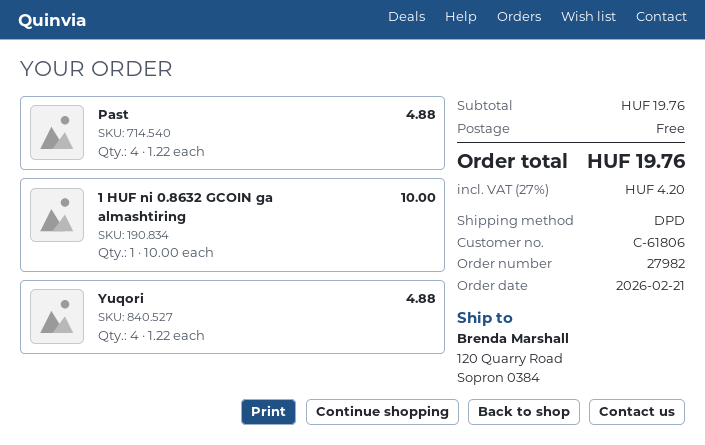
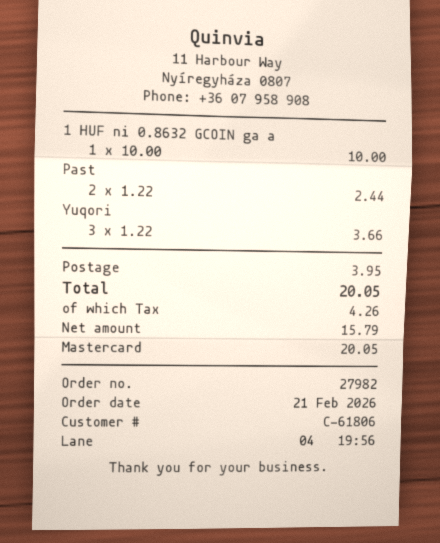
Past: 4 x 1.22 = 4.88 -> 2 x 1.22 = 2.44
Yuqori: 4 x 1.22 = 4.88 -> 3 x 1.22 = 3.66
shipping: 0.00 -> 3.95
tax: 4.20 -> 4.26
total: 19.76 -> 20.05

